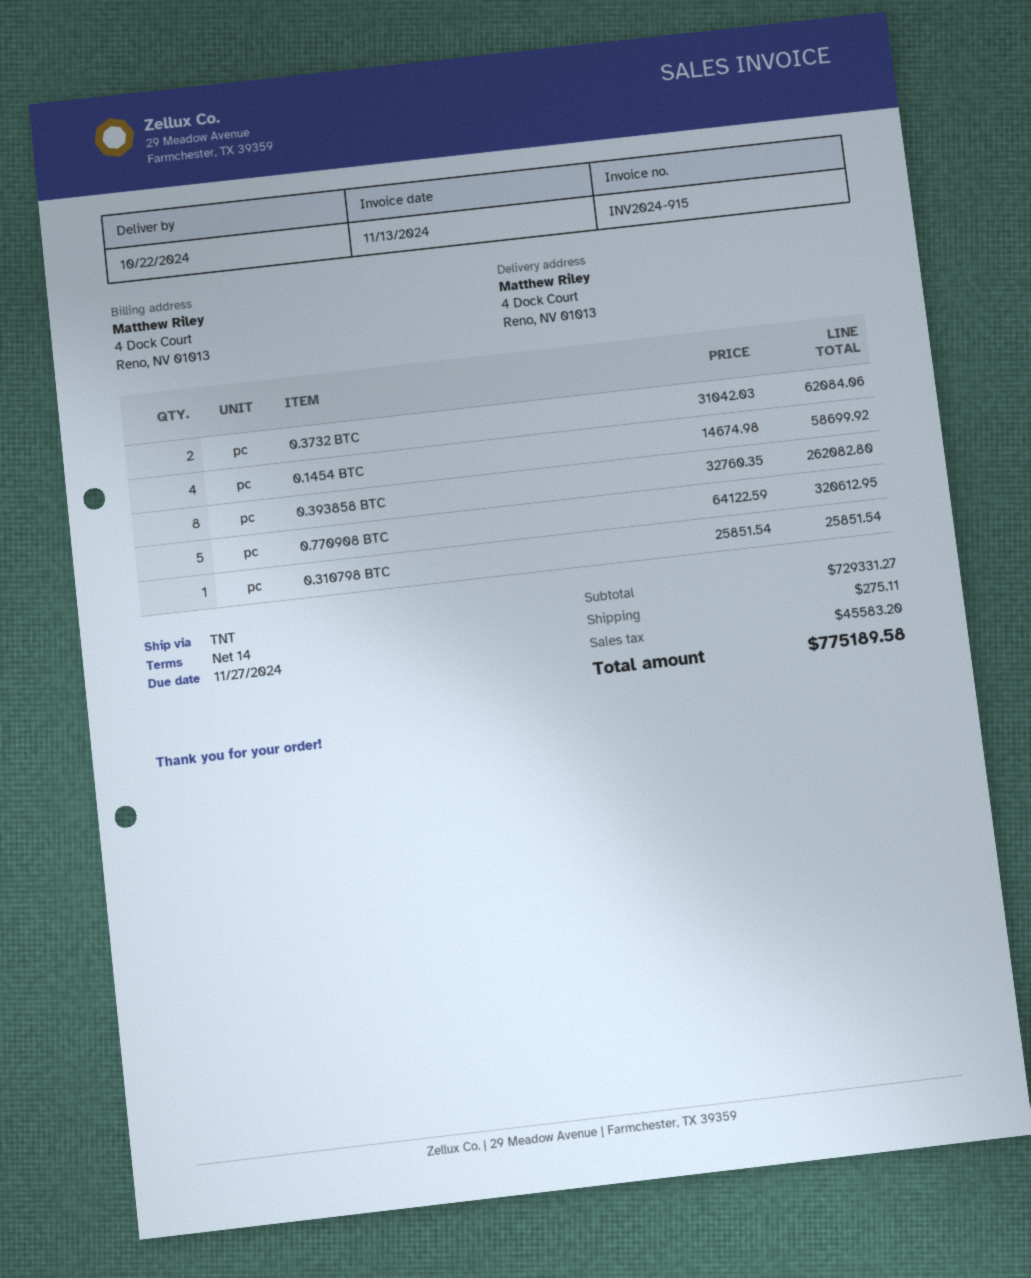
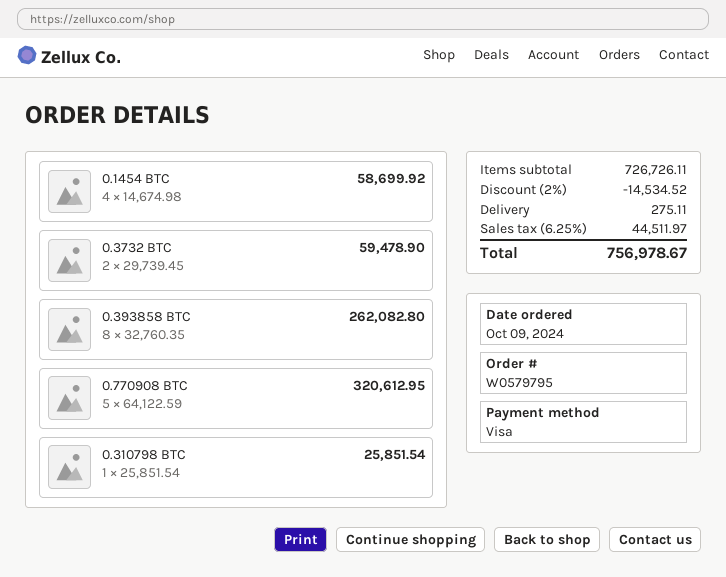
0.3732 BTC: 2 x 31042.03 = 62084.06 -> 2 x 29739.45 = 59478.90
subtotal: 729331.27 -> 726726.11
discount: none -> 2% = 14534.52
tax: 45583.20 -> 44511.97
total: 775189.58 -> 756978.67

